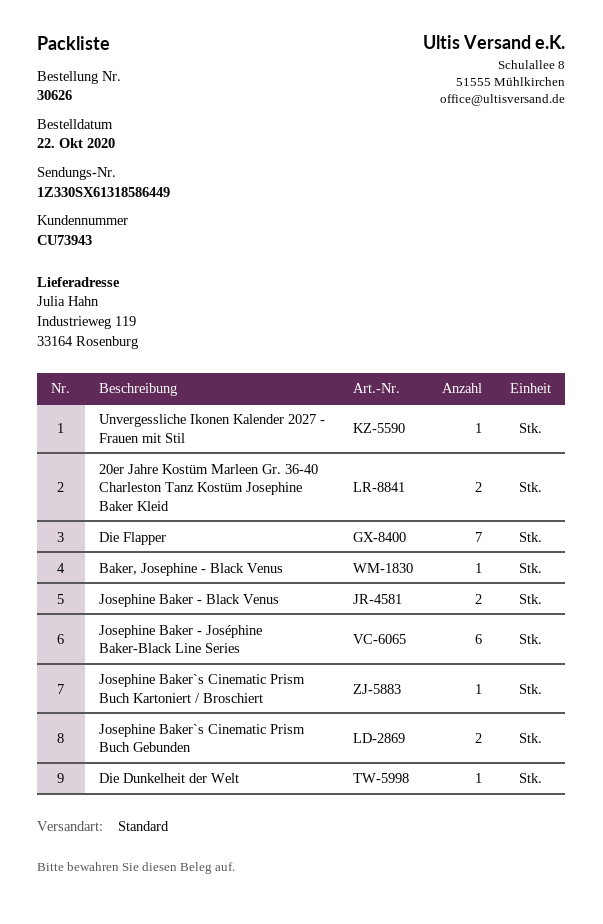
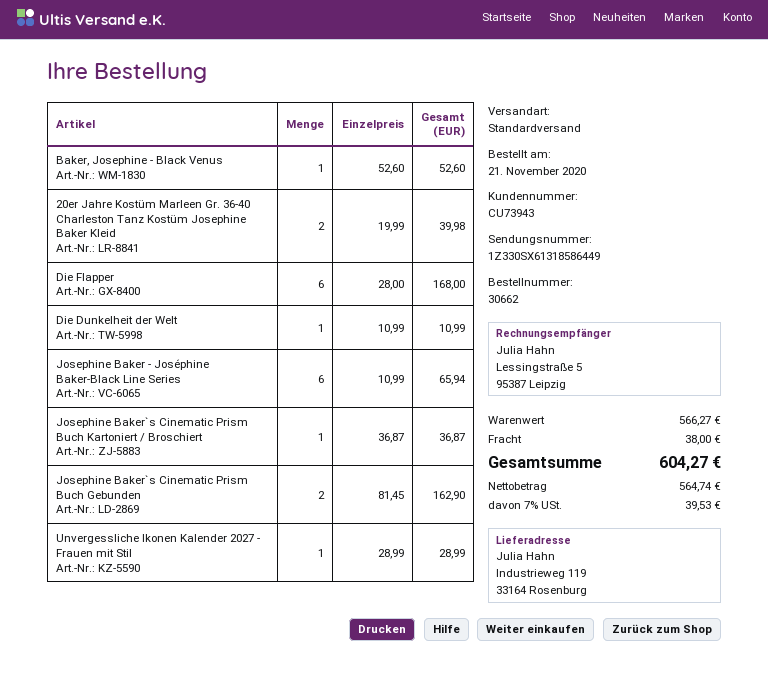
order number: 30626 -> 30662
order date: 2020-10-22 -> 2020-11-21
Die Flapper: 7 -> 6
Josephine Baker - Black Venus: 2 -> none

